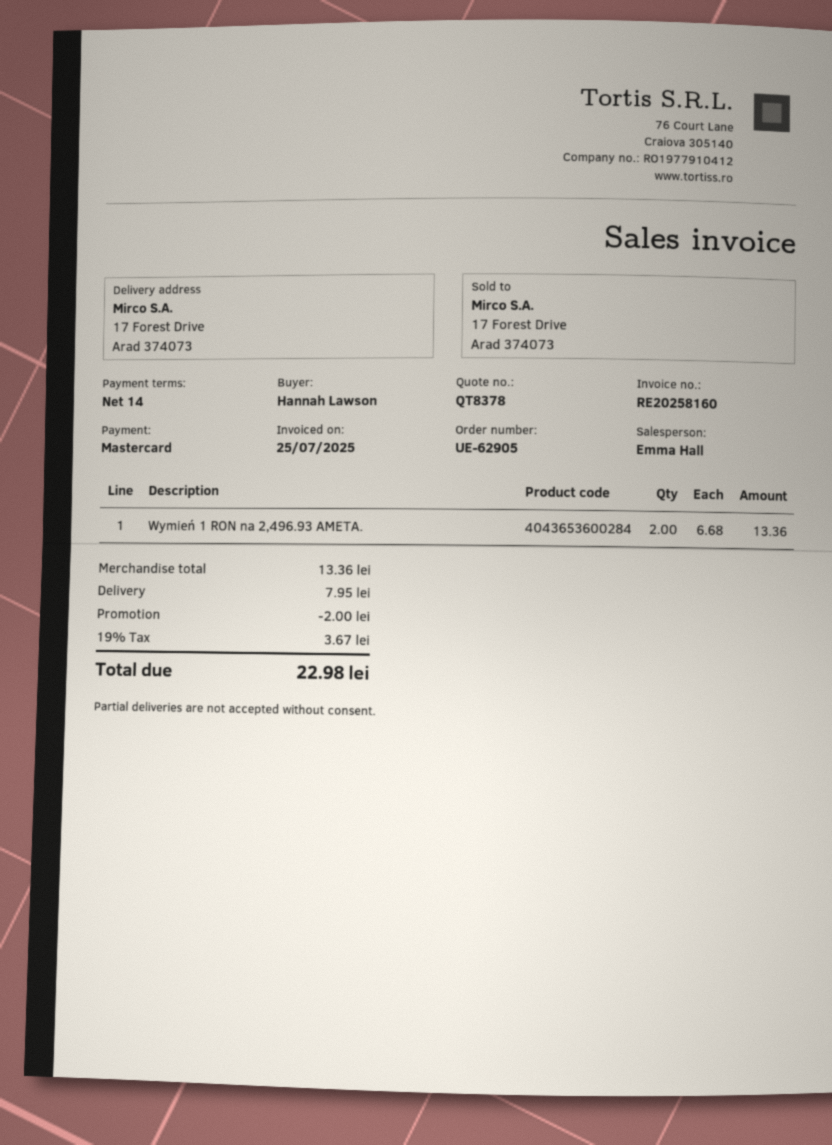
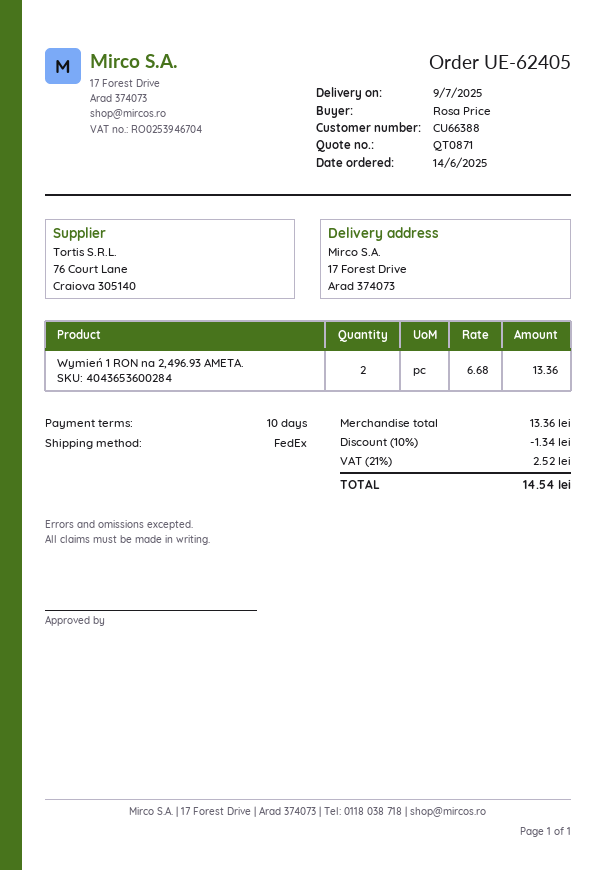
quote number: QT8378 -> QT0871
order number: UE-62905 -> UE-62405
payment terms: 14 days -> 10 days
ordered by: Hannah Lawson -> Rosa Price
discount: 2.00 -> 1.34
shipping: 7.95 -> none
tax: 19% = 3.67 -> 21% = 2.52
total: 22.98 -> 14.54

